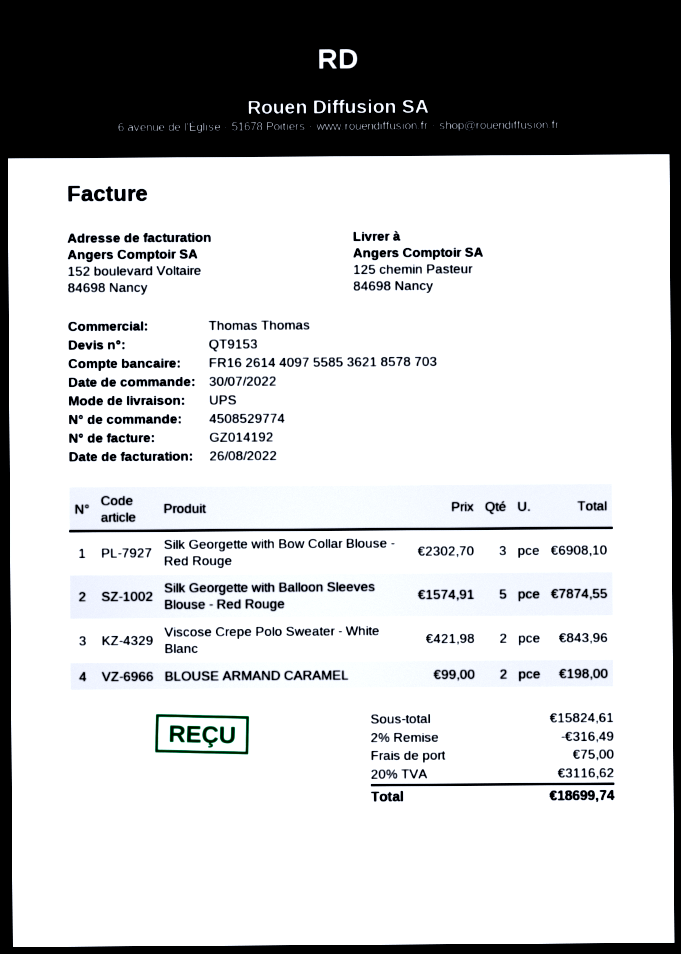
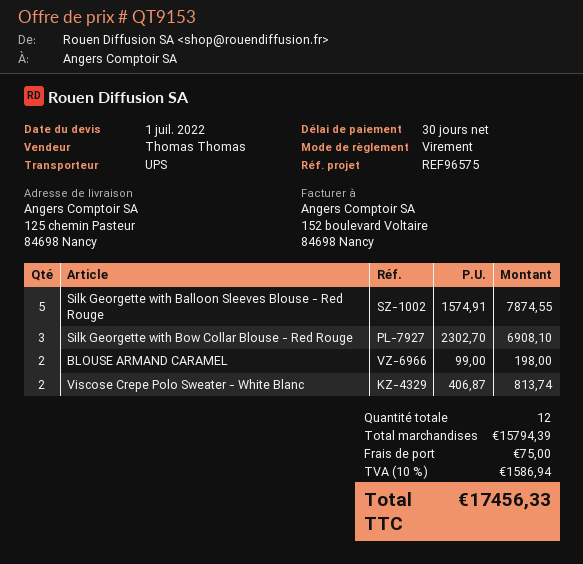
Viscose Crepe Polo Sweater - White Blanc: 2 x 421.98 = 843.96 -> 2 x 406.87 = 813.74
subtotal: 15824.61 -> 15794.39
discount: 2% = 316.49 -> none
tax: 20% = 3116.62 -> 10% = 1586.94
total: 18699.74 -> 17456.33

